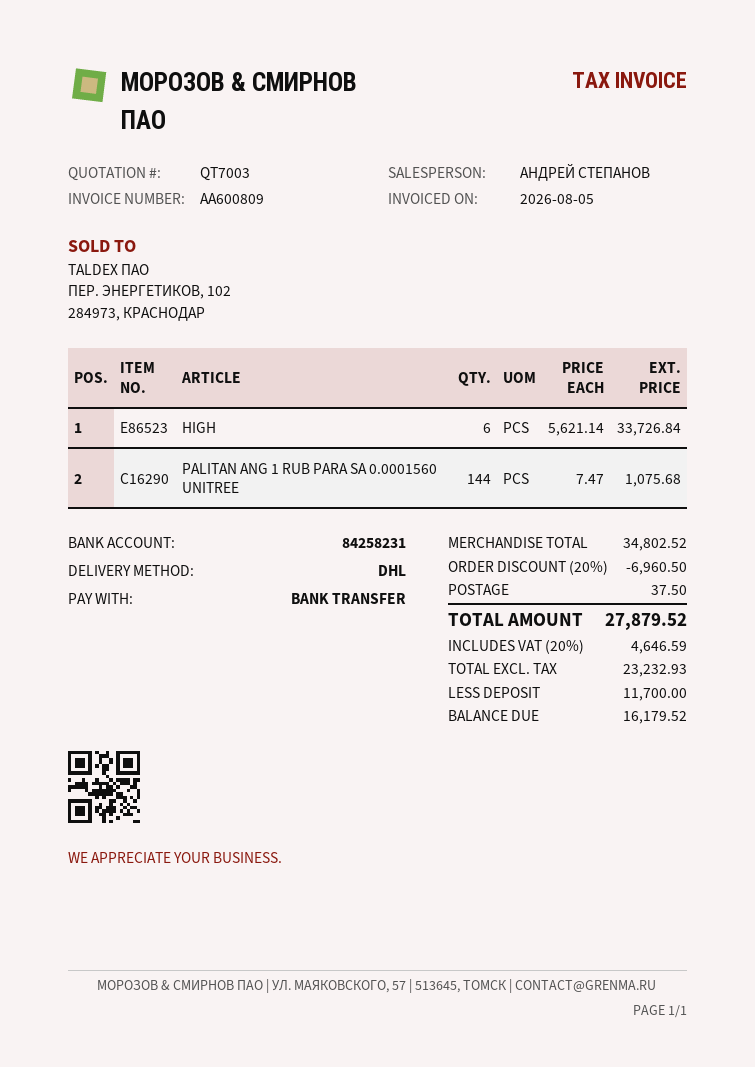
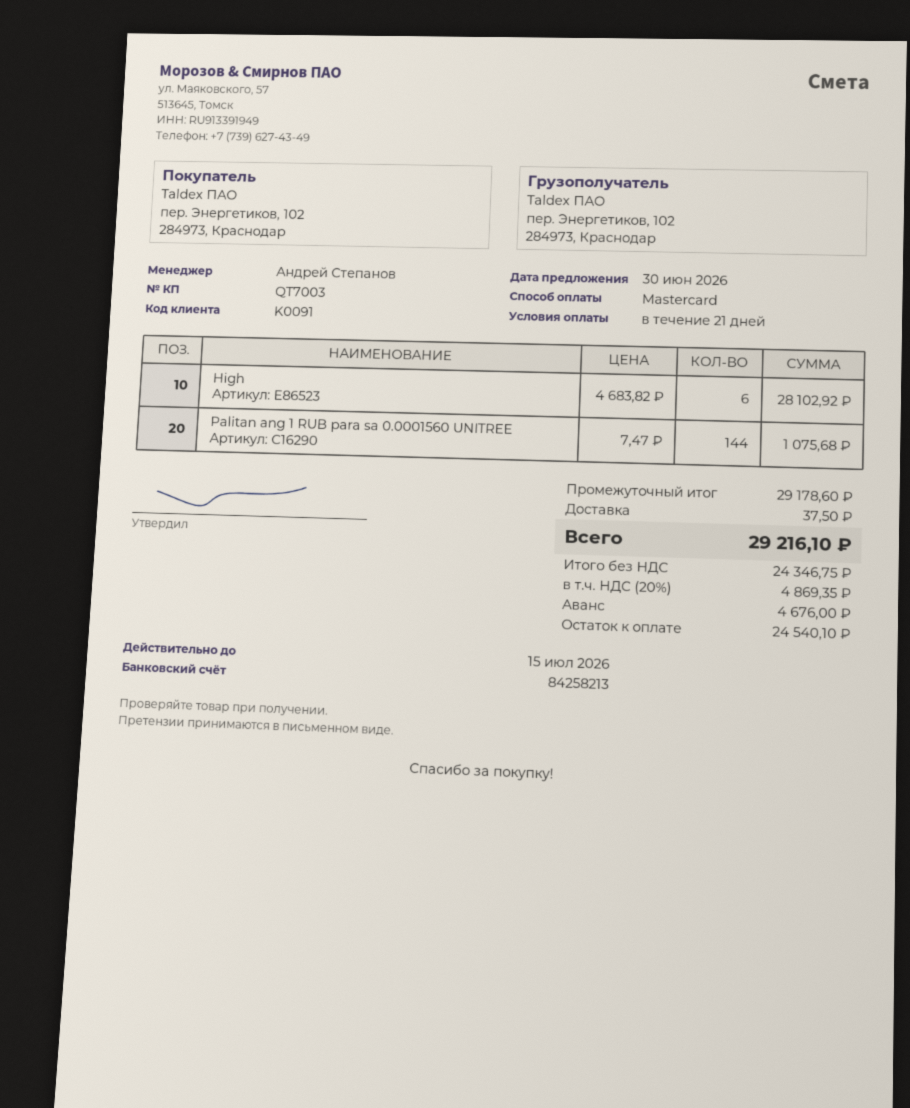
payment method: bank transfer -> Mastercard
bank account: 84258231 -> 84258213
HIGH: 6 x 5621.14 = 33726.84 -> 6 x 4683.82 = 28102.92
subtotal: 34802.52 -> 29178.60
discount: 20% = 6960.50 -> none
net: 23232.93 -> 24346.75
tax: 20% = 4646.59 -> 20% = 4869.35
total: 27879.52 -> 29216.10
deposit: 11700.00 -> 4676.00
balance: 16179.52 -> 24540.10

